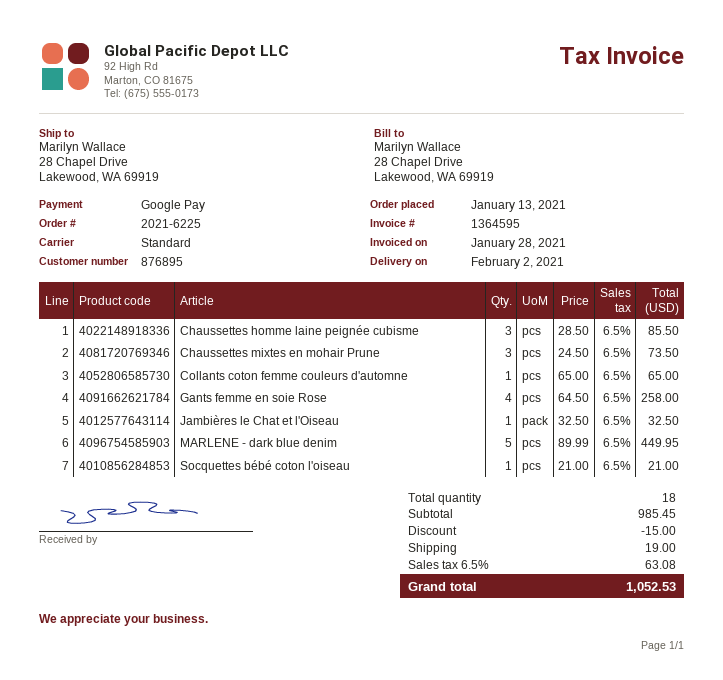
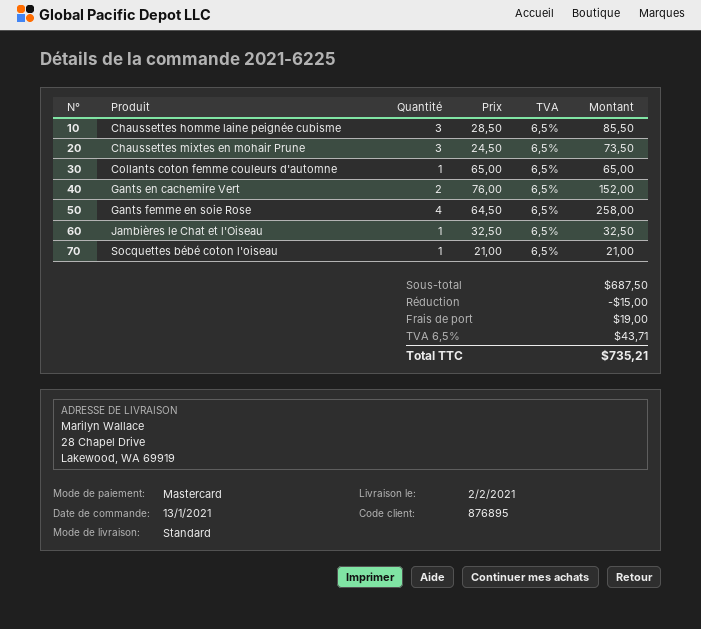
payment method: Google Pay -> Mastercard
MARLENE - dark blue denim: 5 x 89.99 = 449.95 -> none
Gants en cachemire Vert: none -> 2 x 76.00 = 152.00
subtotal: 985.45 -> 687.50
tax: 6.5% = 63.08 -> 6.5% = 43.71
total: 1052.53 -> 735.21

